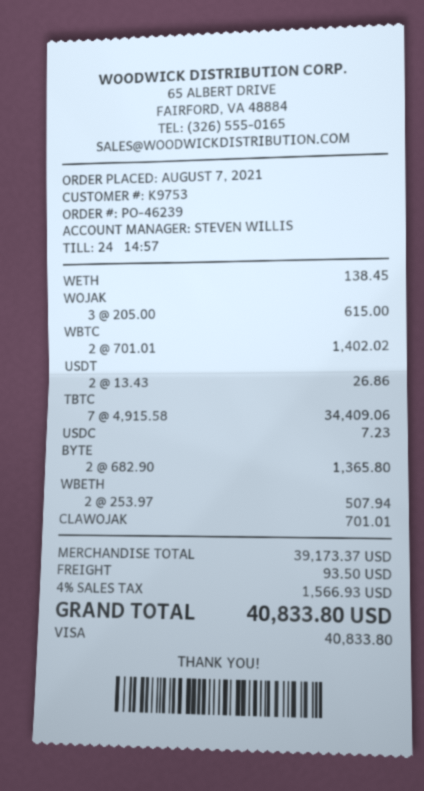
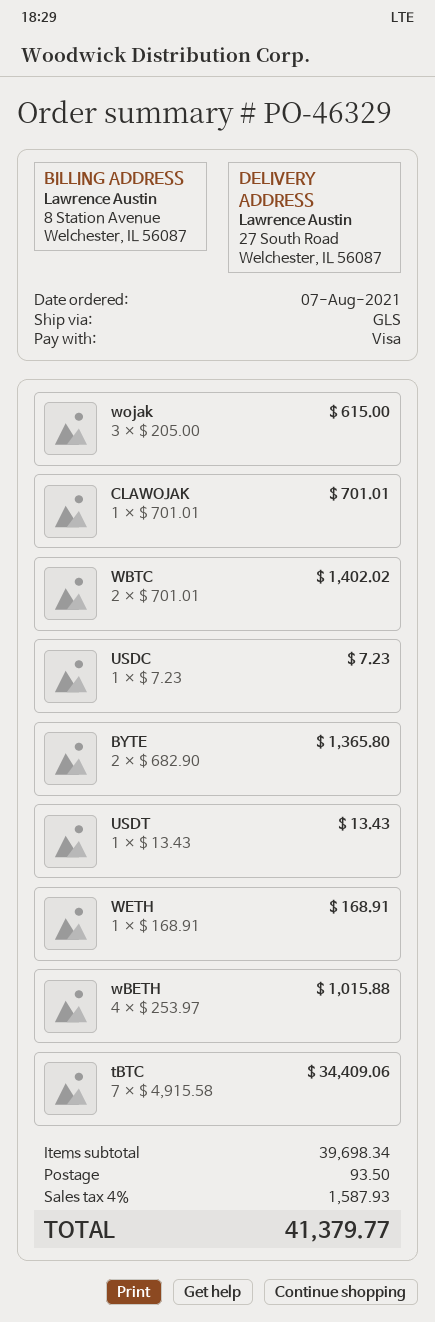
order number: PO-46239 -> PO-46329
WETH: 1 x 138.45 = 138.45 -> 1 x 168.91 = 168.91
USDT: 2 x 13.43 = 26.86 -> 1 x 13.43 = 13.43
WBETH: 2 x 253.97 = 507.94 -> 4 x 253.97 = 1015.88
subtotal: 39173.37 -> 39698.34
tax: 4% = 1566.93 -> 4% = 1587.93
total: 40833.80 -> 41379.77

